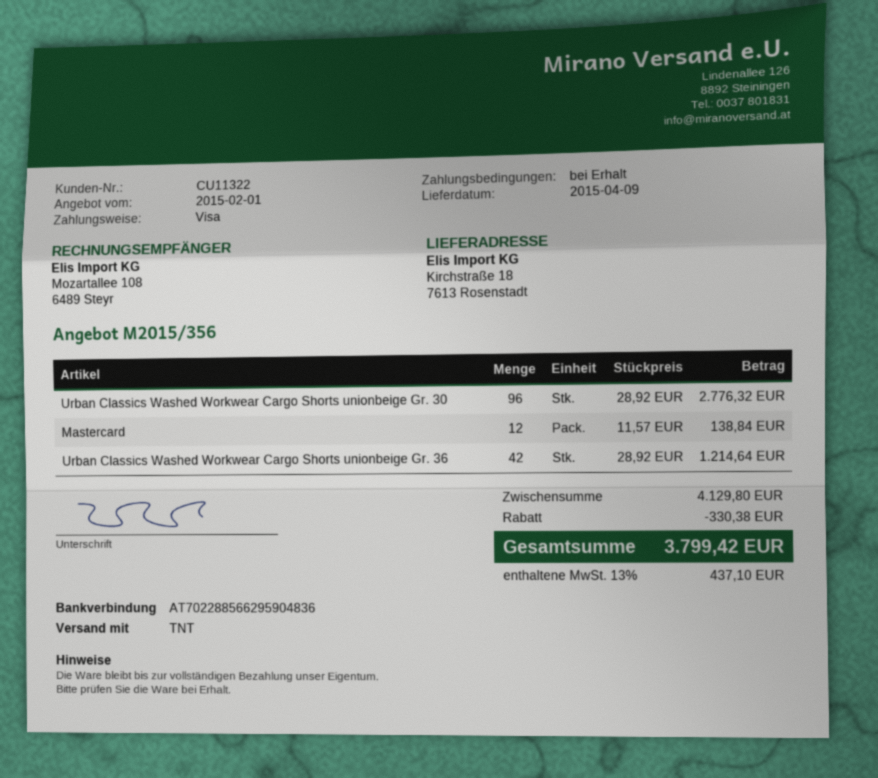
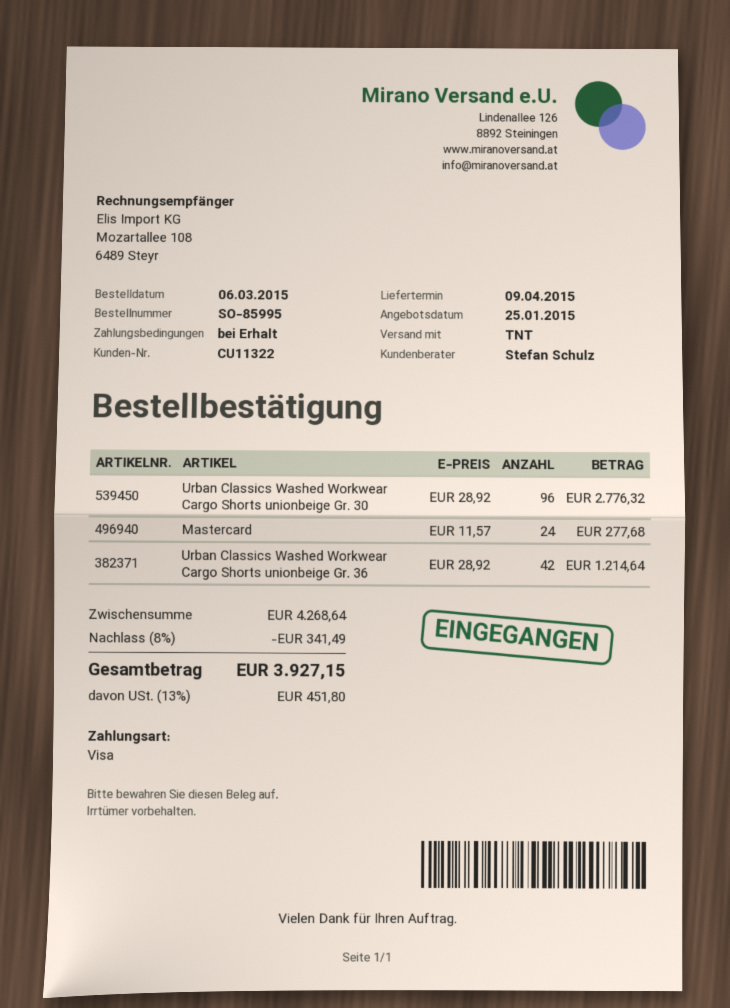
quote date: 2015-02-01 -> 2015-01-25
Mastercard: 12 x 11.57 = 138.84 -> 24 x 11.57 = 277.68
subtotal: 4129.80 -> 4268.64
discount: 330.38 -> 341.49
tax: 13% = 437.10 -> 13% = 451.80
total: 3799.42 -> 3927.15

